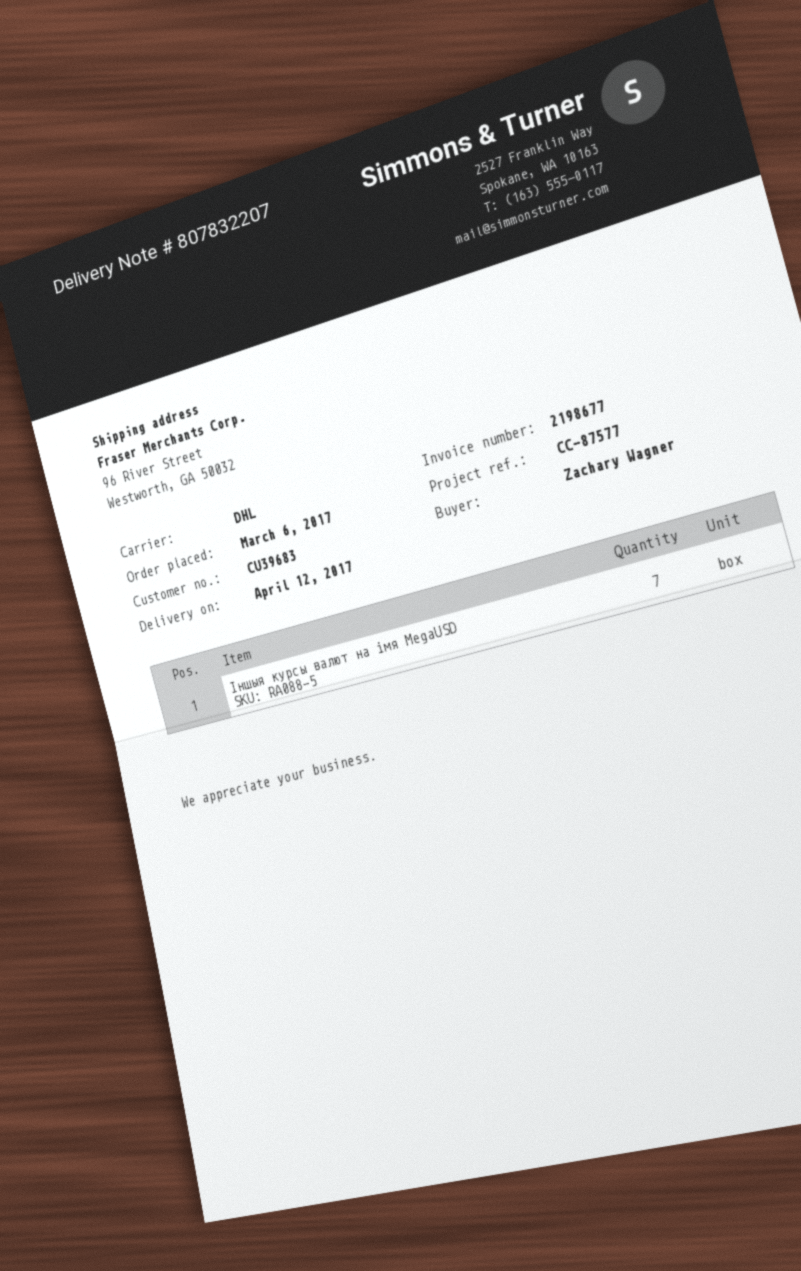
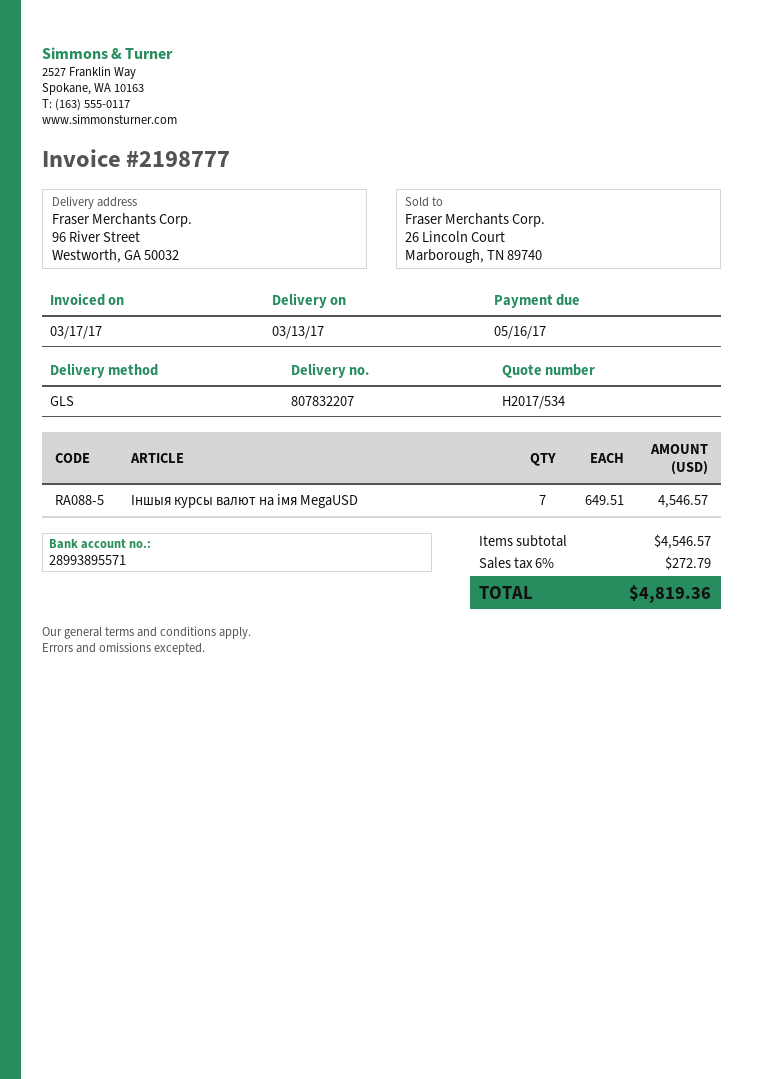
delivery date: 2017-04-12 -> 2017-03-13
invoice number: 2198677 -> 2198777
shipping method: DHL -> GLS

